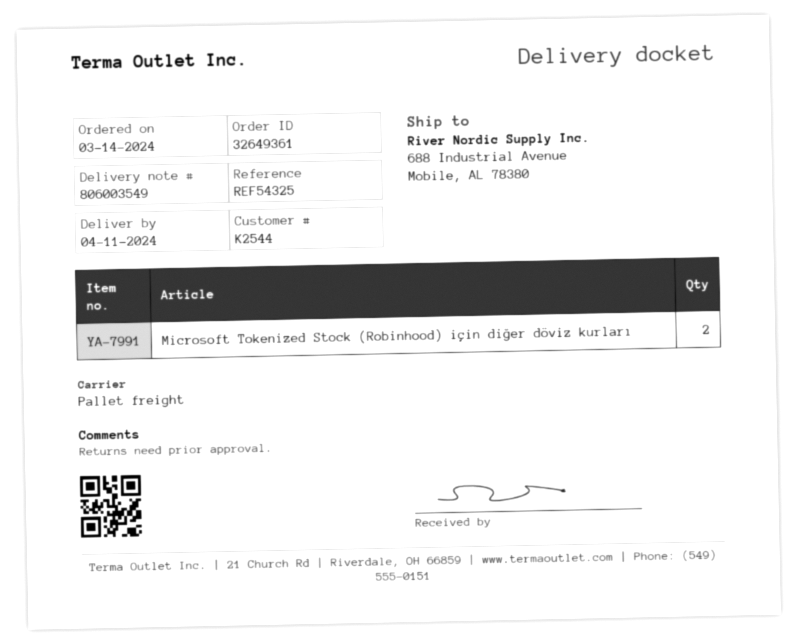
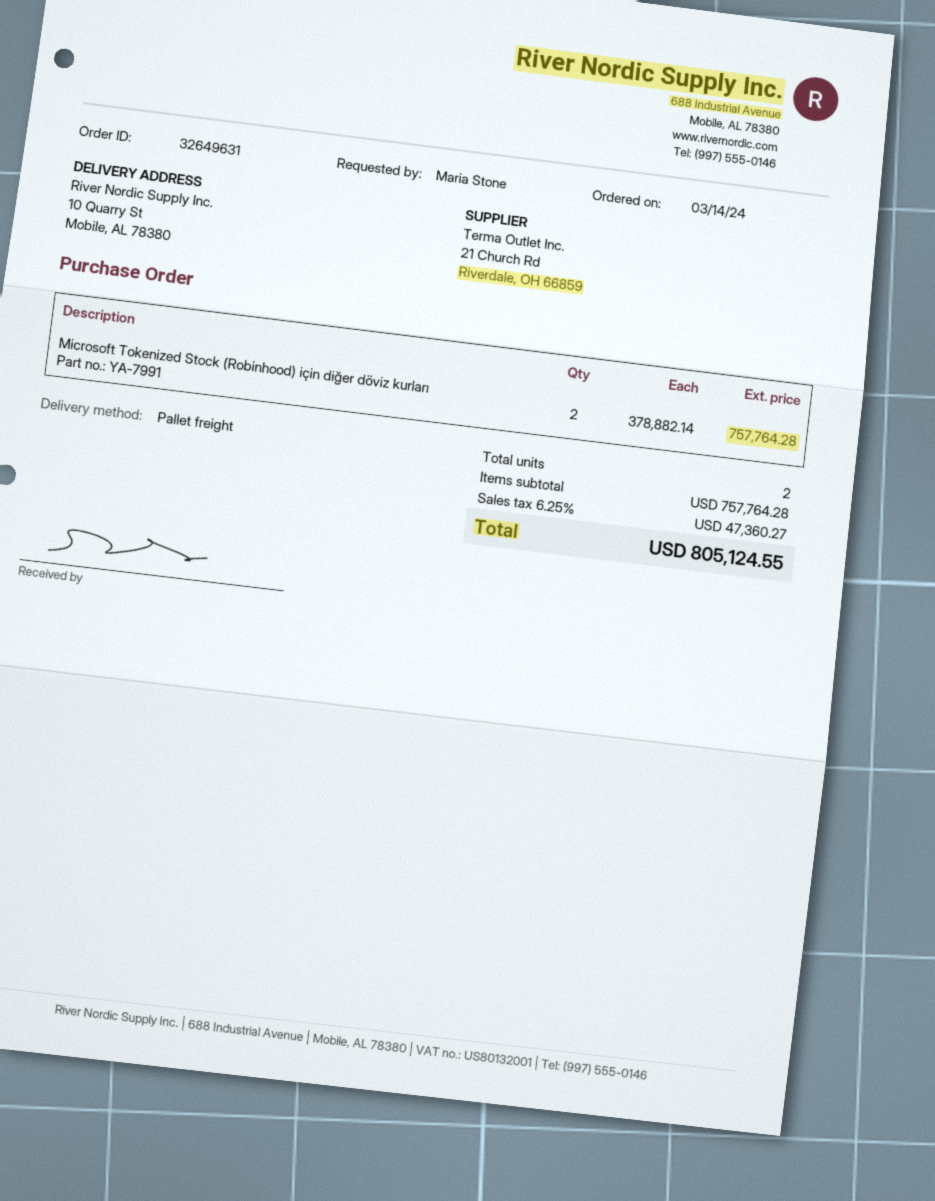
order number: 32649361 -> 32649631
ship to: 688 Industrial Avenue, Mobile, AL 78380 -> 10 Quarry St, Mobile, AL 78380

